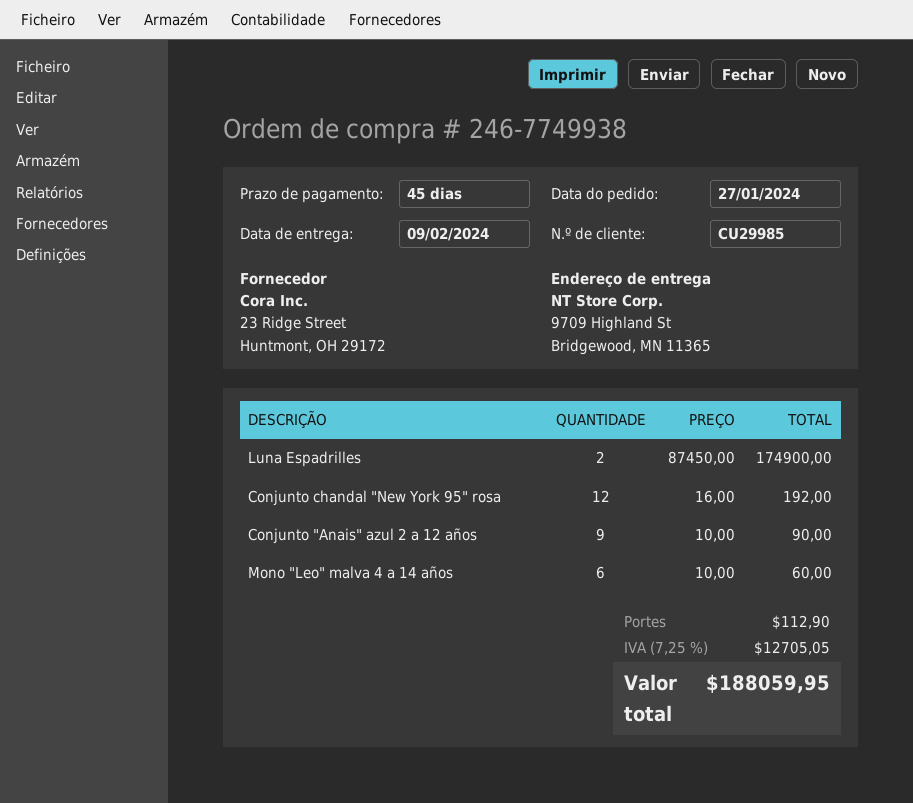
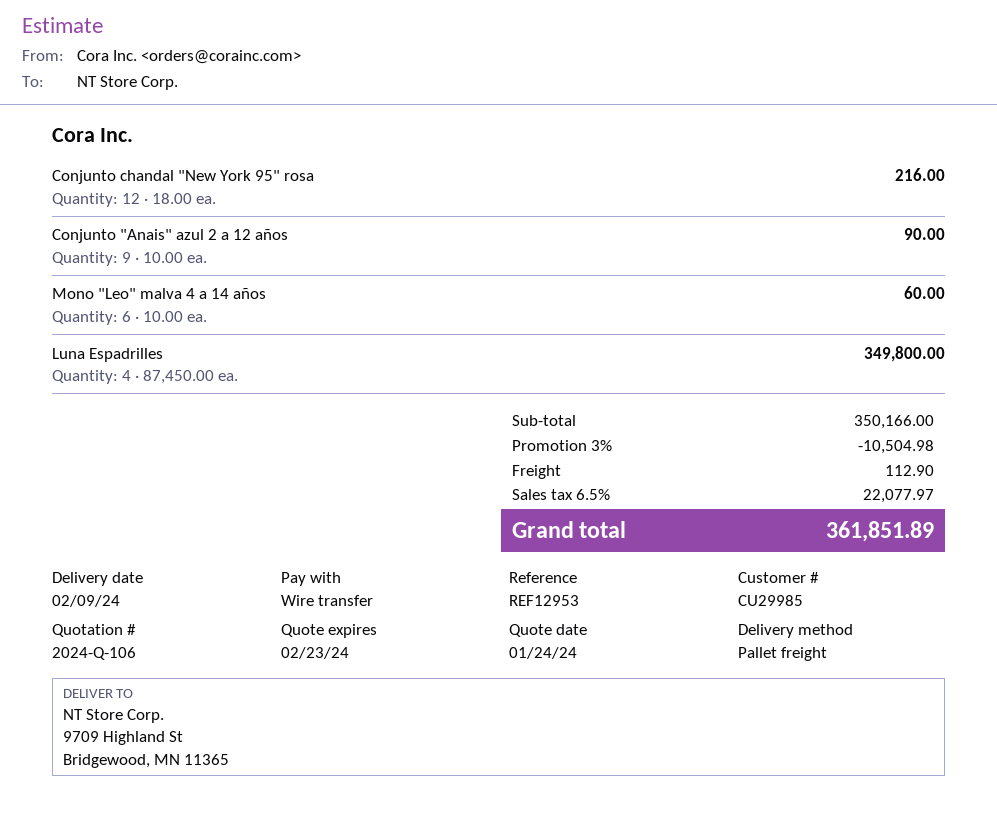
Luna Espadrilles: 2 x 87450.00 = 174900.00 -> 4 x 87450.00 = 349800.00
Conjunto chandal "New York 95" rosa: 12 x 16.00 = 192.00 -> 12 x 18.00 = 216.00
discount: none -> 3% = 10504.98
tax: 7.25% = 12705.05 -> 6.5% = 22077.97
total: 188059.95 -> 361851.89

